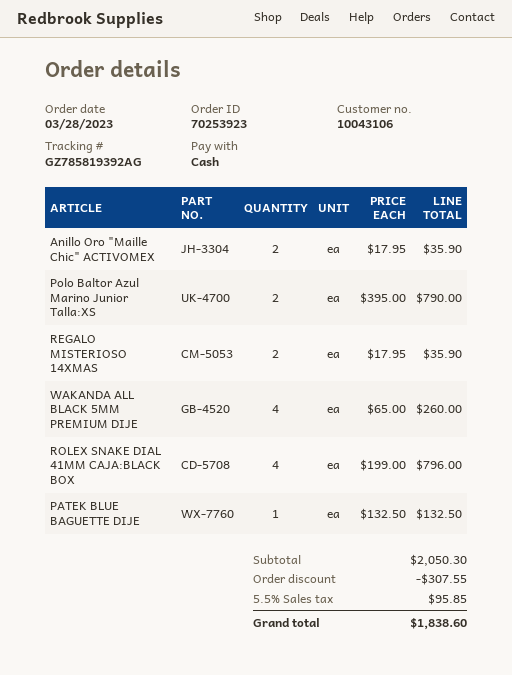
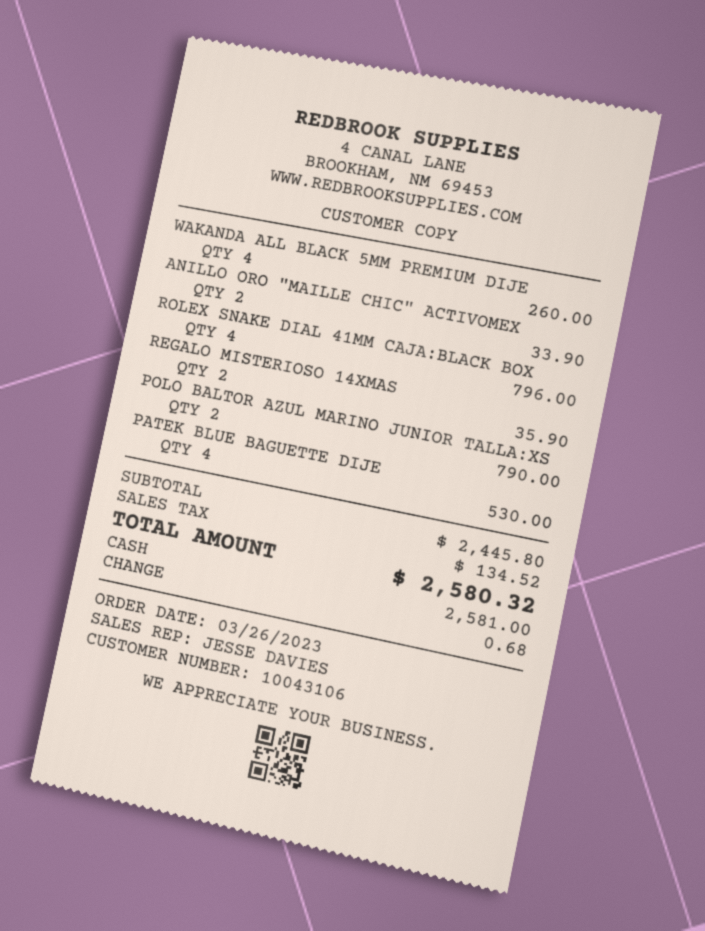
order date: 2023-03-28 -> 2023-03-26
Anillo Oro "Maille Chic" ACTIVOMEX: 2 for 35.90 -> 2 for 33.90
PATEK BLUE BAGUETTE DIJE: 1 for 132.50 -> 4 for 530.00
subtotal: 2050.30 -> 2445.80
discount: 307.55 -> none
tax: 95.85 -> 134.52
total: 1838.60 -> 2580.32

